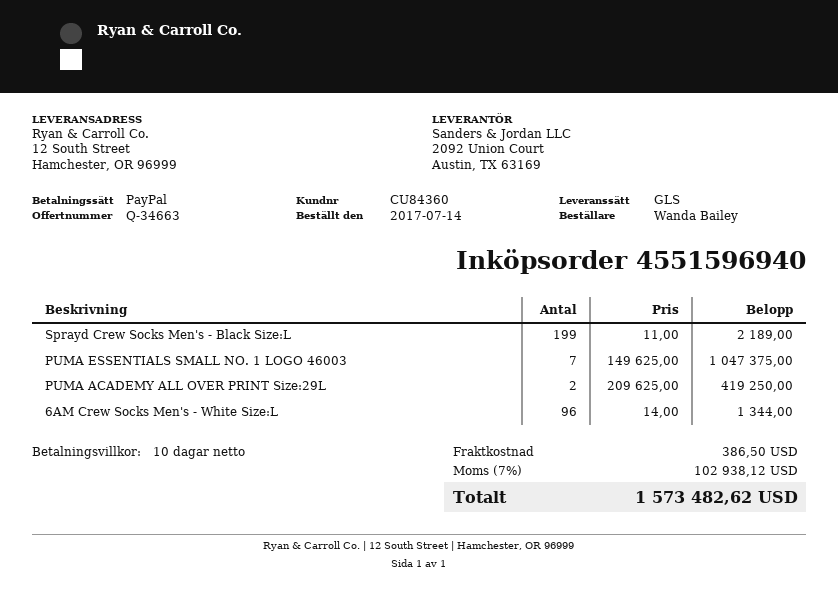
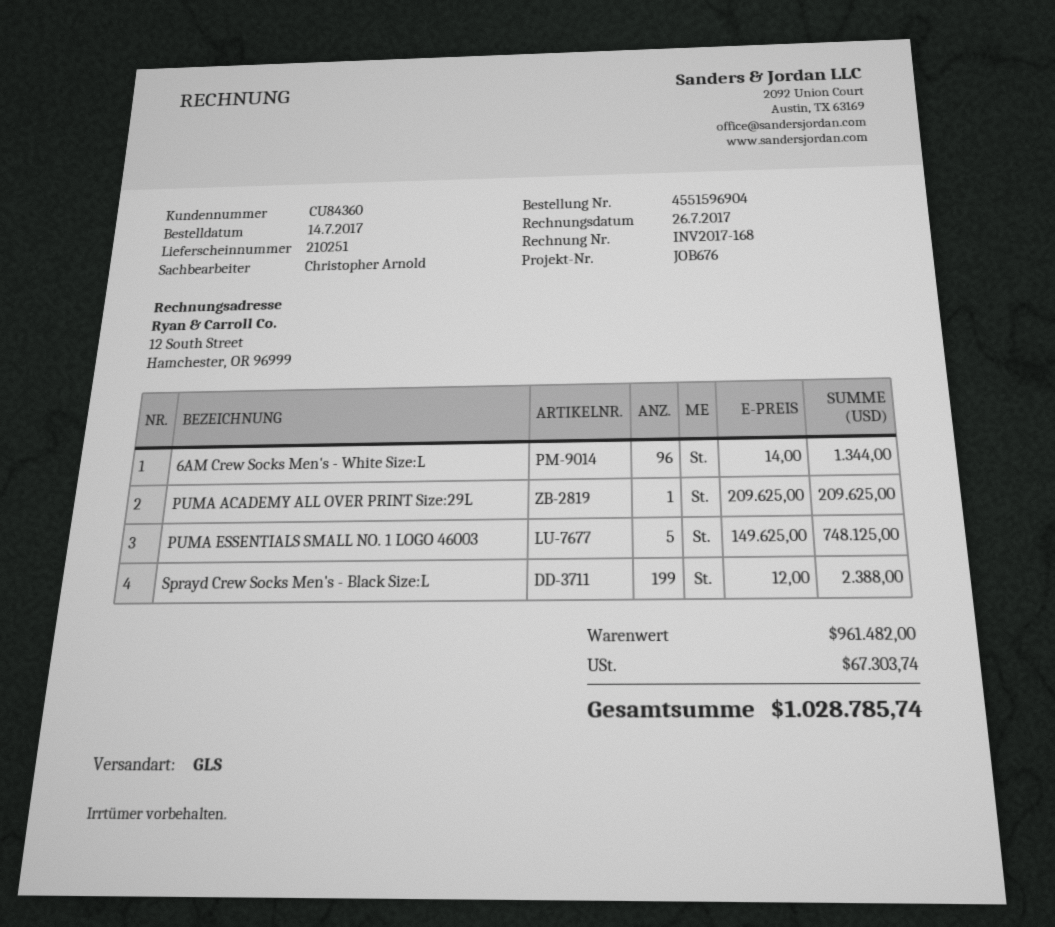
order number: 4551596940 -> 4551596904
Sprayd Crew Socks Men's - Black Size:L: 199 x 11.00 = 2189.00 -> 199 x 12.00 = 2388.00
PUMA ESSENTIALS SMALL NO. 1 LOGO 46003: 7 x 149625.00 = 1047375.00 -> 5 x 149625.00 = 748125.00
PUMA ACADEMY ALL OVER PRINT Size:29L: 2 x 209625.00 = 419250.00 -> 1 x 209625.00 = 209625.00
shipping: 386.50 -> none
tax: 102938.12 -> 67303.74
total: 1573482.62 -> 1028785.74

